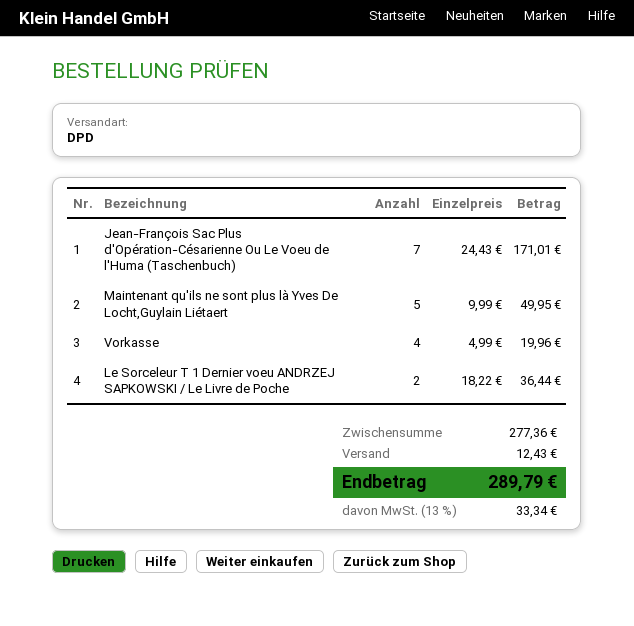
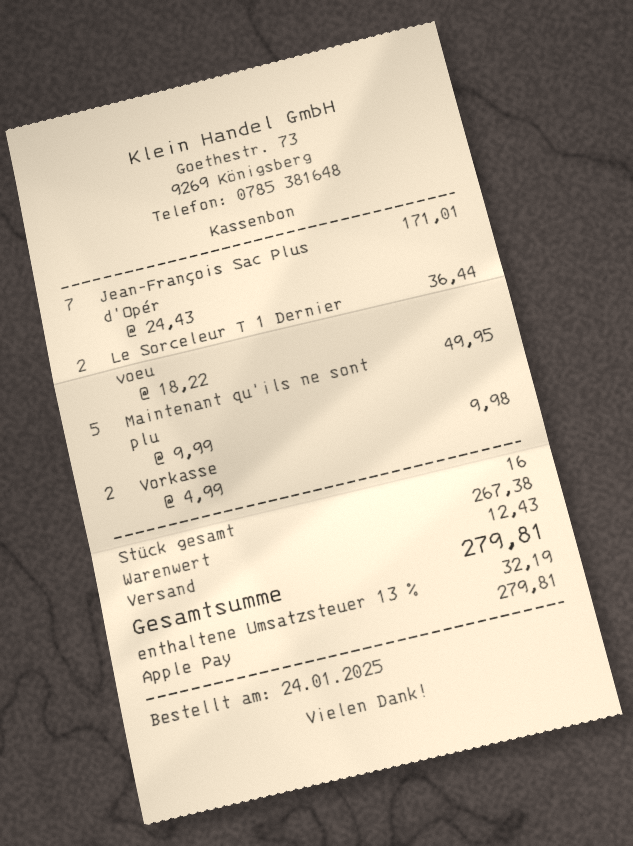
Vorkasse: 4 x 4.99 = 19.96 -> 2 x 4.99 = 9.98
subtotal: 277.36 -> 267.38
tax: 13% = 33.34 -> 13% = 32.19
total: 289.79 -> 279.81

